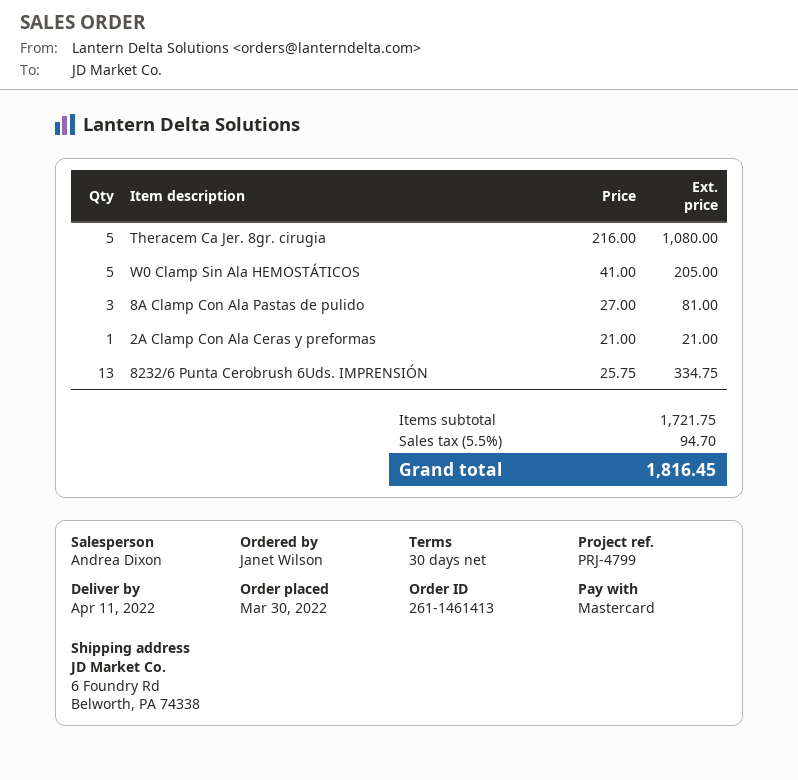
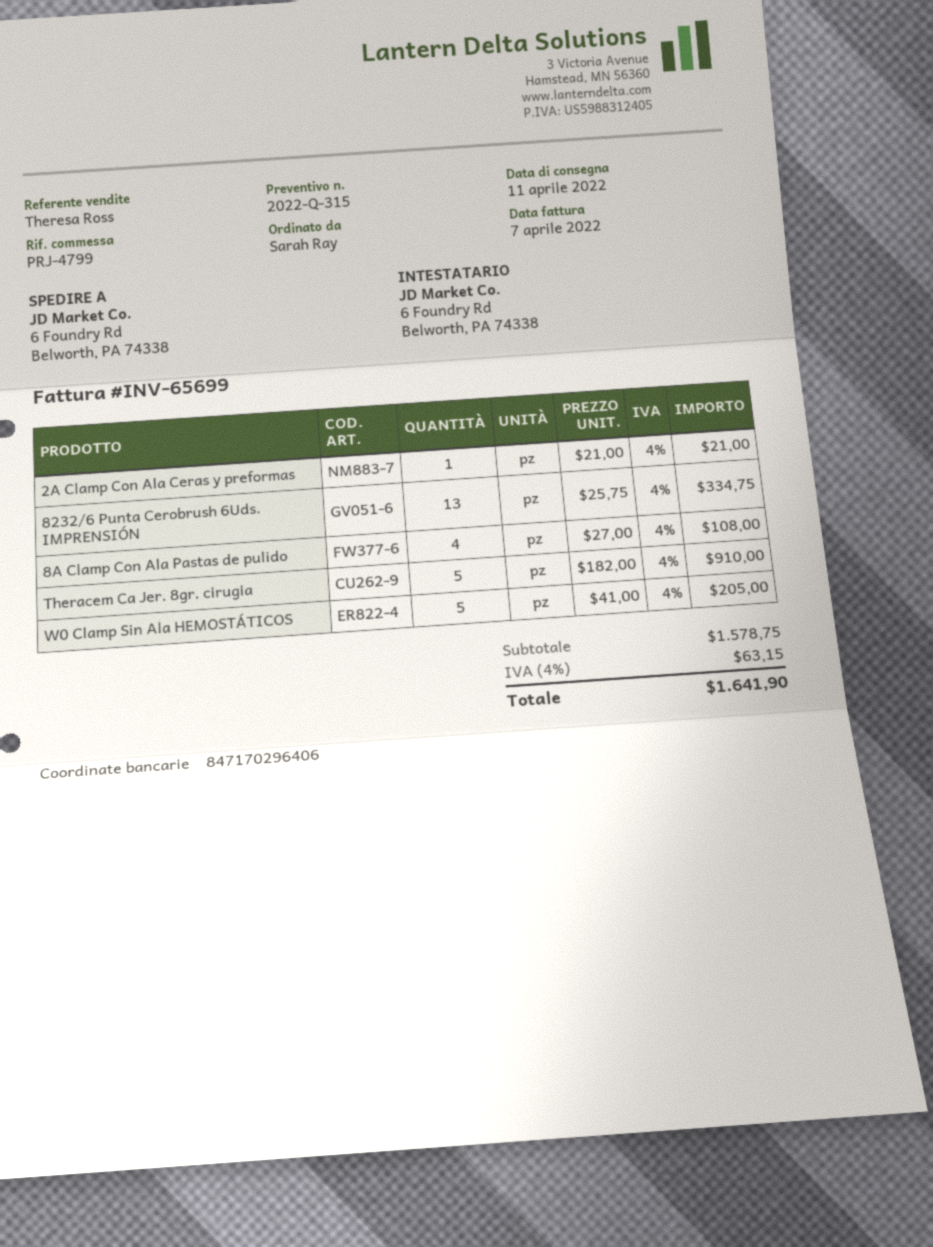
ordered by: Janet Wilson -> Sarah Ray
sales rep: Andrea Dixon -> Theresa Ross
Theracem Ca Jer. 8gr. cirugia: 5 x 216.00 = 1080.00 -> 5 x 182.00 = 910.00
8A Clamp Con Ala Pastas de pulido: 3 x 27.00 = 81.00 -> 4 x 27.00 = 108.00
subtotal: 1721.75 -> 1578.75
tax: 5.5% = 94.70 -> 4% = 63.15
total: 1816.45 -> 1641.90

